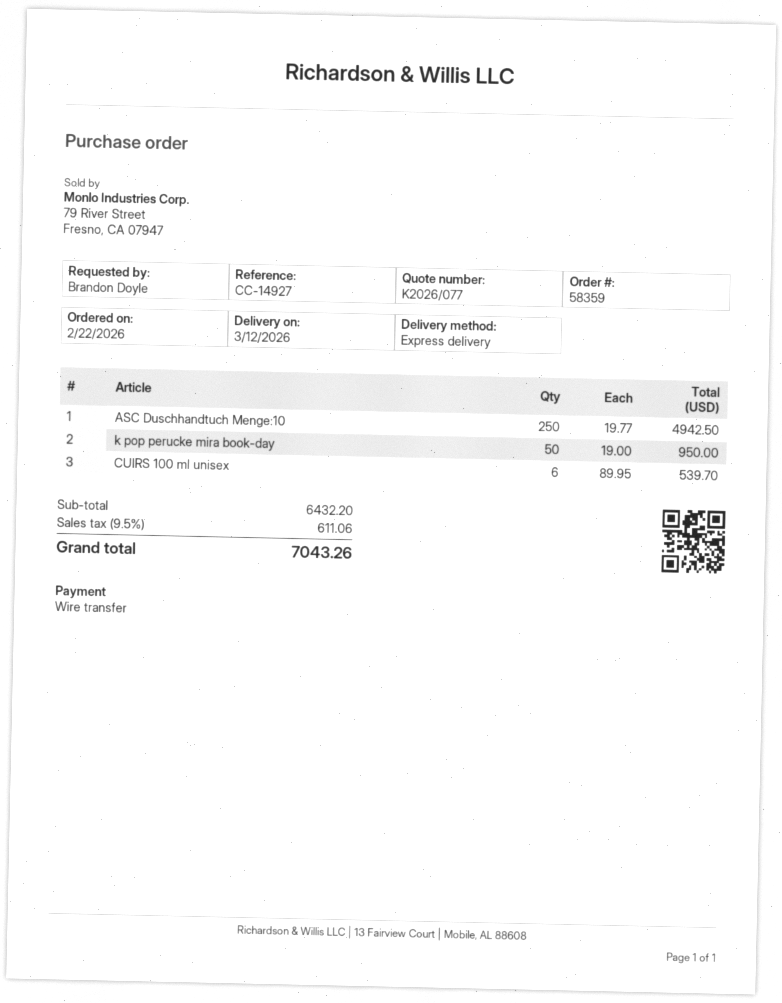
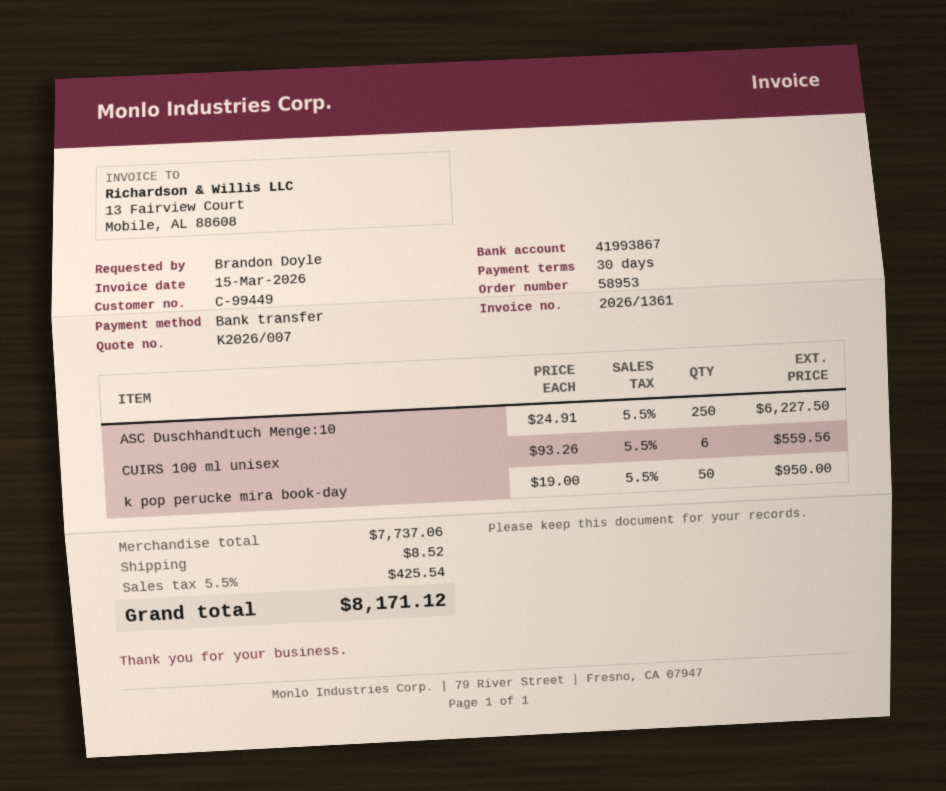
quote number: K2026/077 -> K2026/007
order number: 58359 -> 58953
ASC Duschhandtuch Menge:10: 250 x 19.77 = 4942.50 -> 250 x 24.91 = 6227.50
CUIRS 100 ml unisex: 6 x 89.95 = 539.70 -> 6 x 93.26 = 559.56
subtotal: 6432.20 -> 7737.06
shipping: none -> 8.52
tax: 9.5% = 611.06 -> 5.5% = 425.54
total: 7043.26 -> 8171.12

